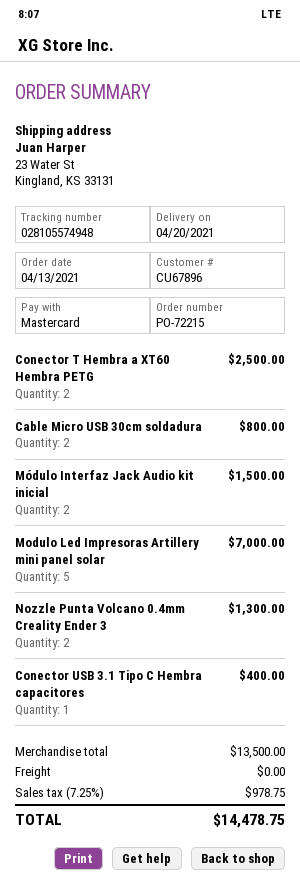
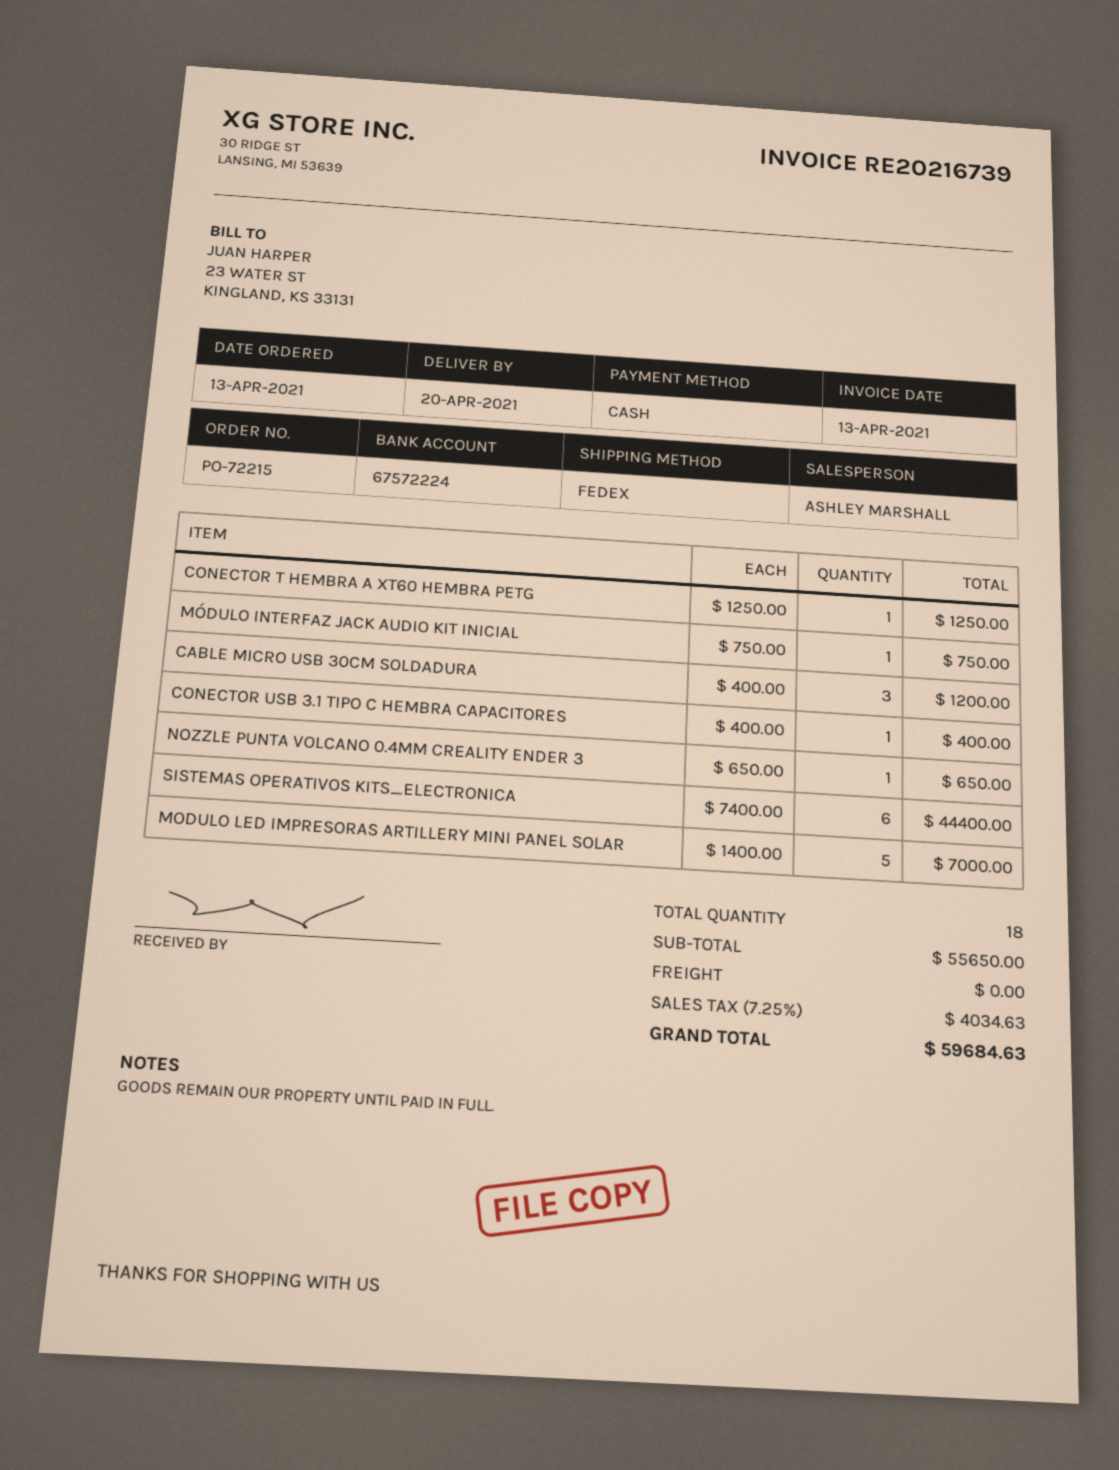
payment method: Mastercard -> cash
Conector T Hembra a XT60 Hembra PETG: 2 for 2500.00 -> 1 for 1250.00
Cable Micro USB 30cm soldadura: 2 for 800.00 -> 3 for 1200.00
Módulo Interfaz Jack Audio kit inicial: 2 for 1500.00 -> 1 for 750.00
Nozzle Punta Volcano 0.4mm Creality Ender 3: 2 for 1300.00 -> 1 for 650.00
SISTEMAS OPERATIVOS KITS_ELECTRONICA: none -> 6 for 44400.00
subtotal: 13500.00 -> 55650.00
tax: 7.25% = 978.75 -> 7.25% = 4034.63
total: 14478.75 -> 59684.63

